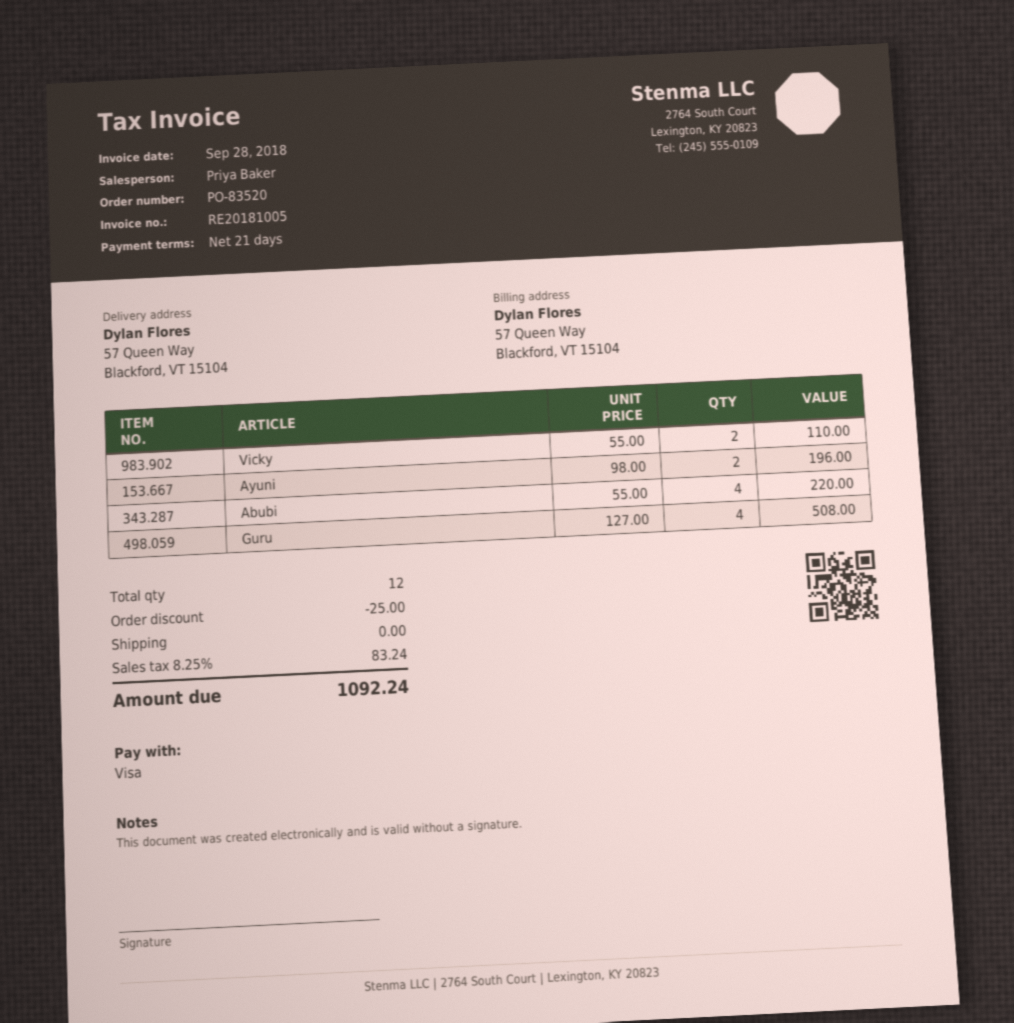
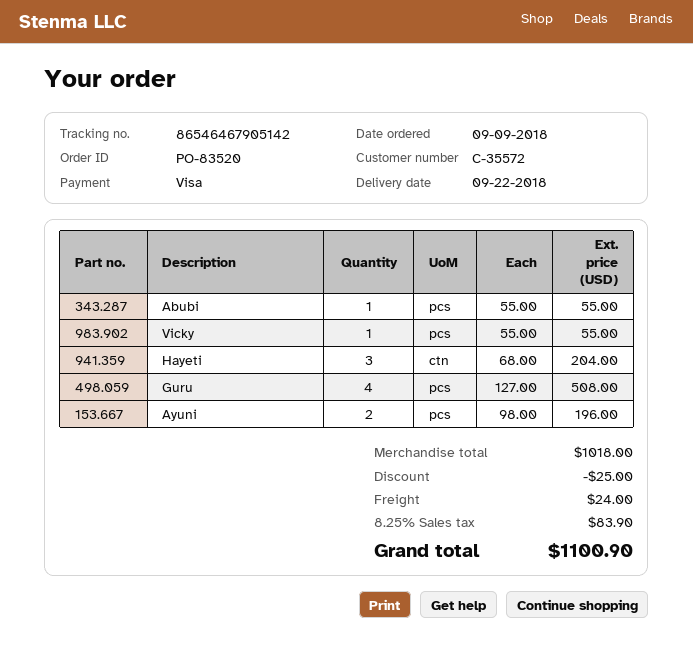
Vicky: 2 x 55.00 = 110.00 -> 1 x 55.00 = 55.00
Abubi: 4 x 55.00 = 220.00 -> 1 x 55.00 = 55.00
Hayeti: none -> 3 x 68.00 = 204.00
shipping: 0.00 -> 24.00
tax: 8.25% = 83.24 -> 8.25% = 83.90
total: 1092.24 -> 1100.90

